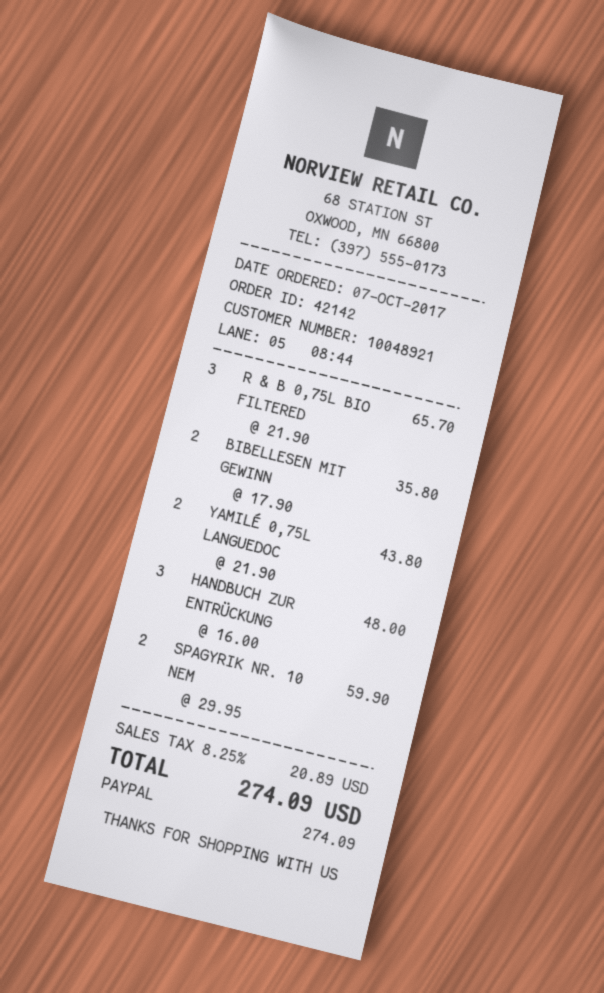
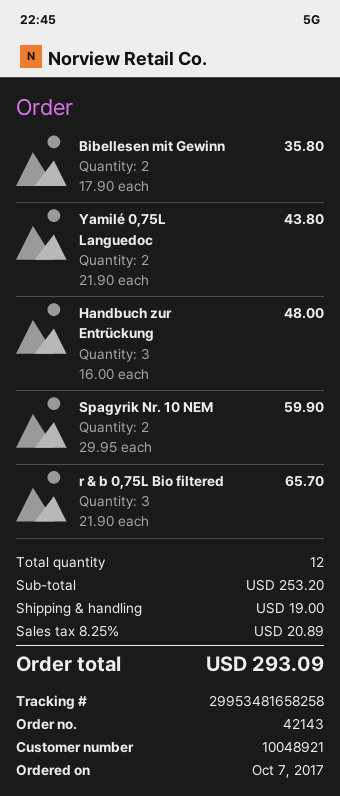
order number: 42142 -> 42143
shipping: none -> 19.00
total: 274.09 -> 293.09

